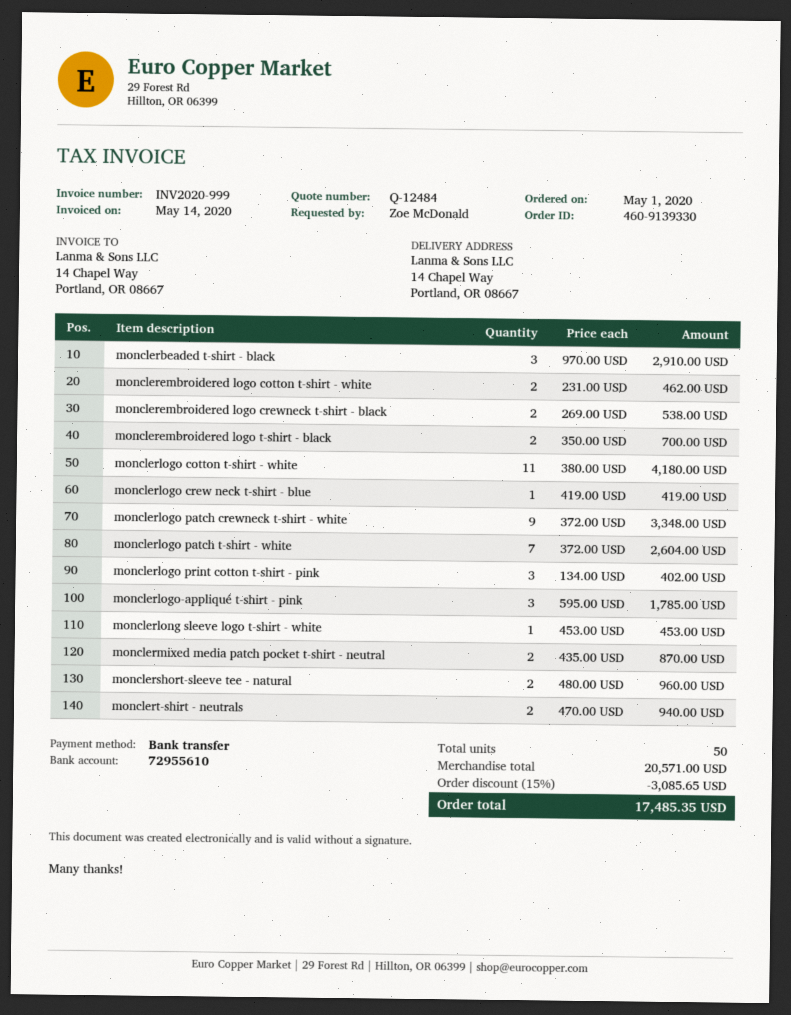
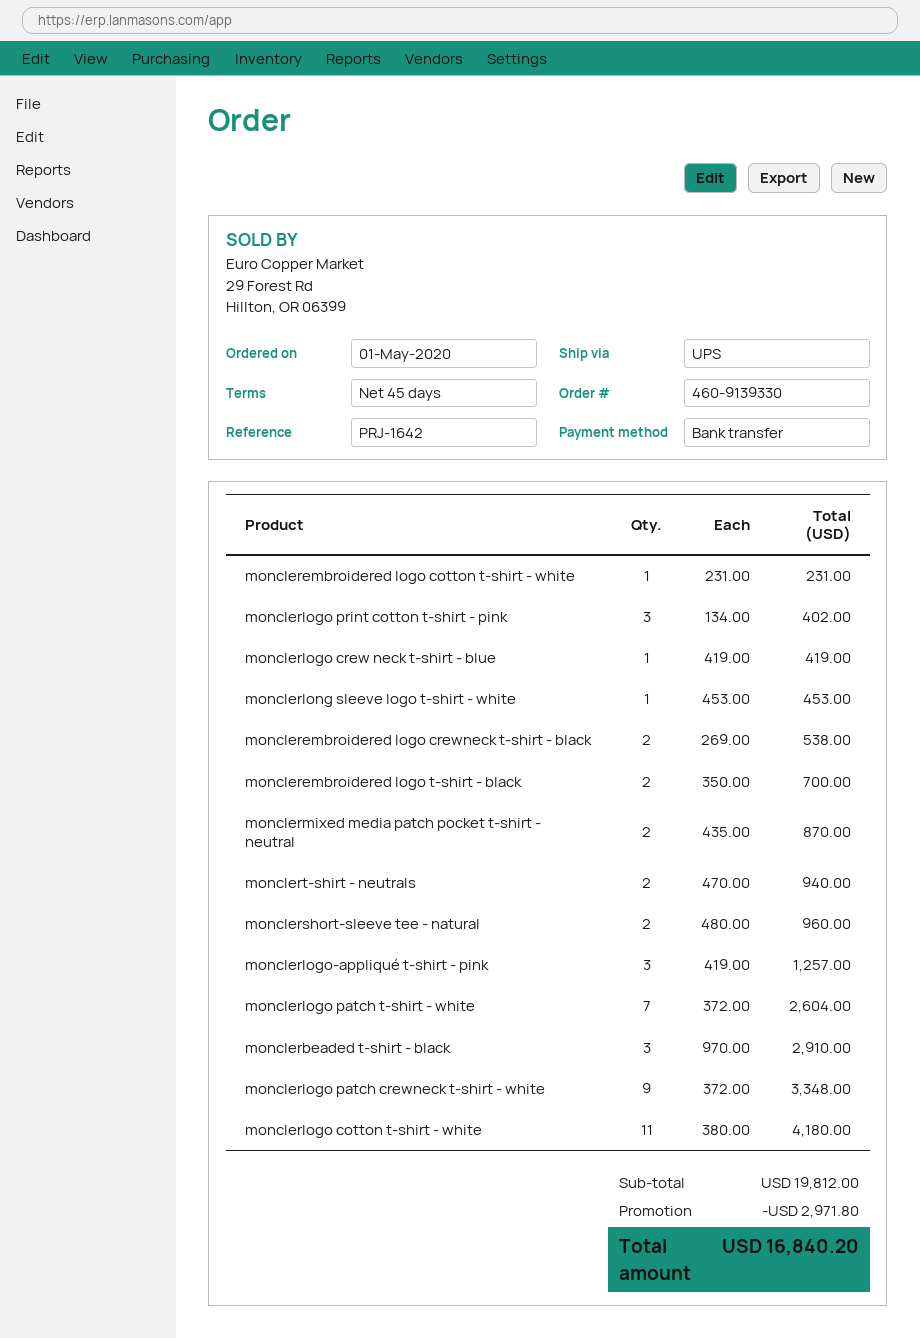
monclerembroidered logo cotton t-shirt - white: 2 x 231.00 = 462.00 -> 1 x 231.00 = 231.00
monclerlogo-appliqué t-shirt - pink: 3 x 595.00 = 1785.00 -> 3 x 419.00 = 1257.00
subtotal: 20571.00 -> 19812.00
discount: 3085.65 -> 2971.80
total: 17485.35 -> 16840.20

